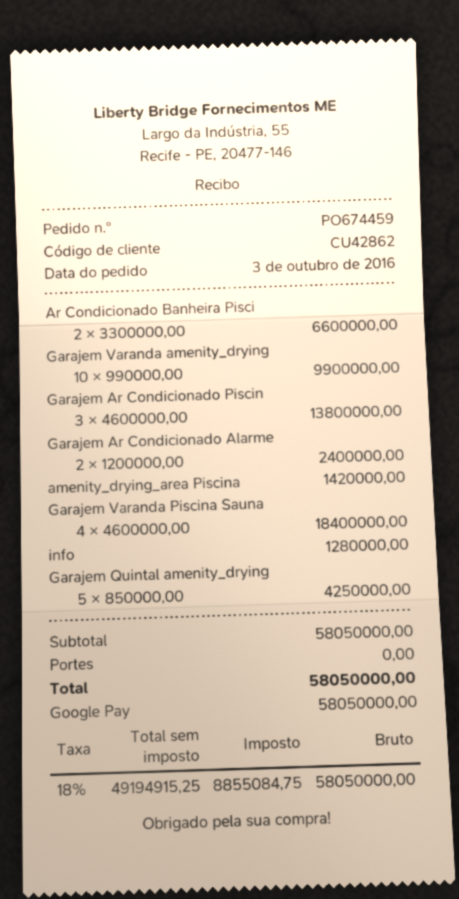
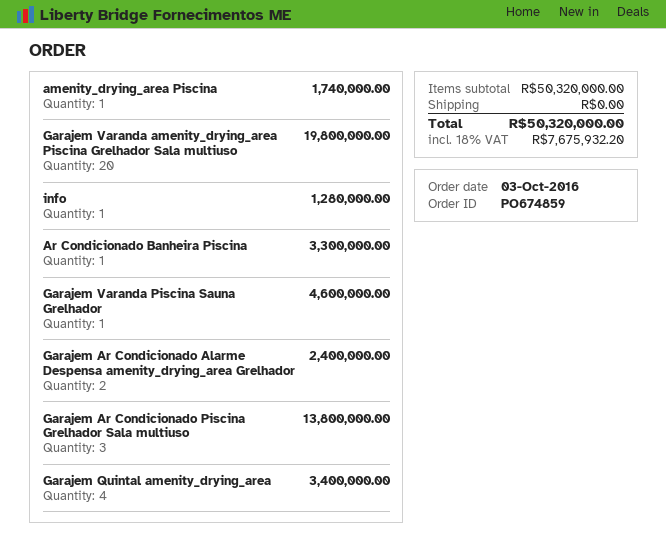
order number: PO674459 -> PO674859
Ar Condicionado Banheira Pisci: 2 for 6600000.00 -> 1 for 3300000.00
Garajem Varanda amenity_drying: 10 for 9900000.00 -> 20 for 19800000.00
amenity_drying_area Piscina: 1 for 1420000.00 -> 1 for 1740000.00
Garajem Varanda Piscina Sauna: 4 for 18400000.00 -> 1 for 4600000.00
Garajem Quintal amenity_drying: 5 for 4250000.00 -> 4 for 3400000.00
subtotal: 58050000.00 -> 50320000.00
tax: 18% = 8855084.75 -> 18% = 7675932.20
total: 58050000.00 -> 50320000.00

